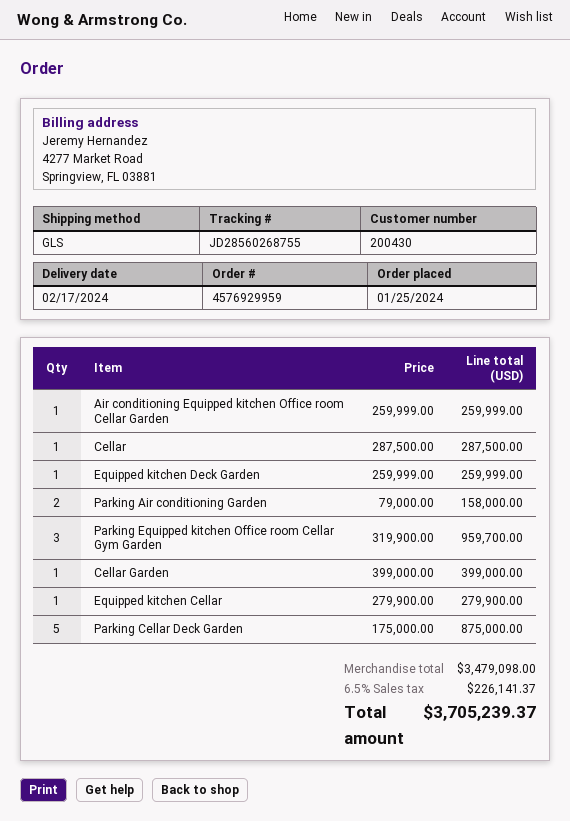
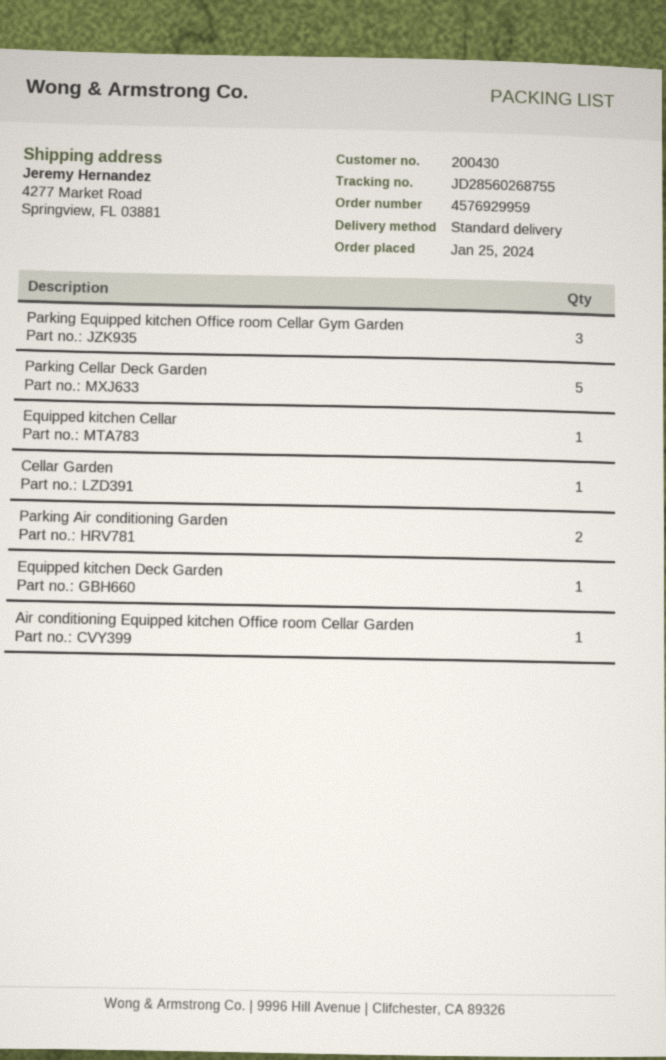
shipping method: GLS -> standard
Cellar: 1 -> none

